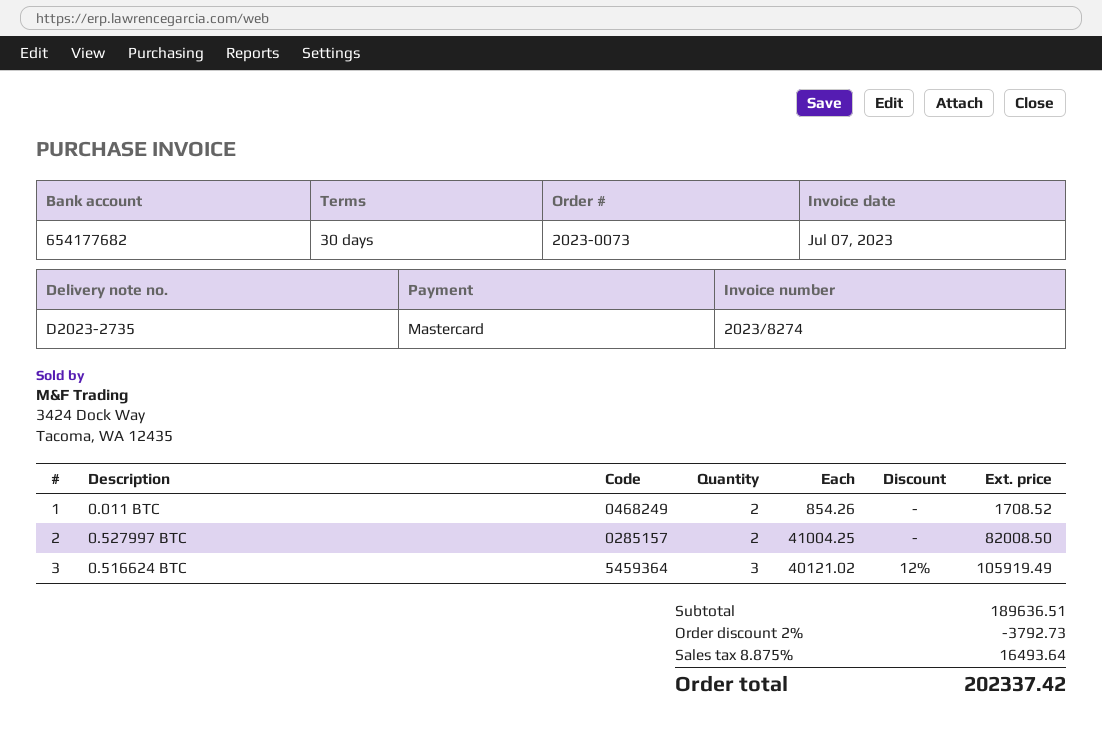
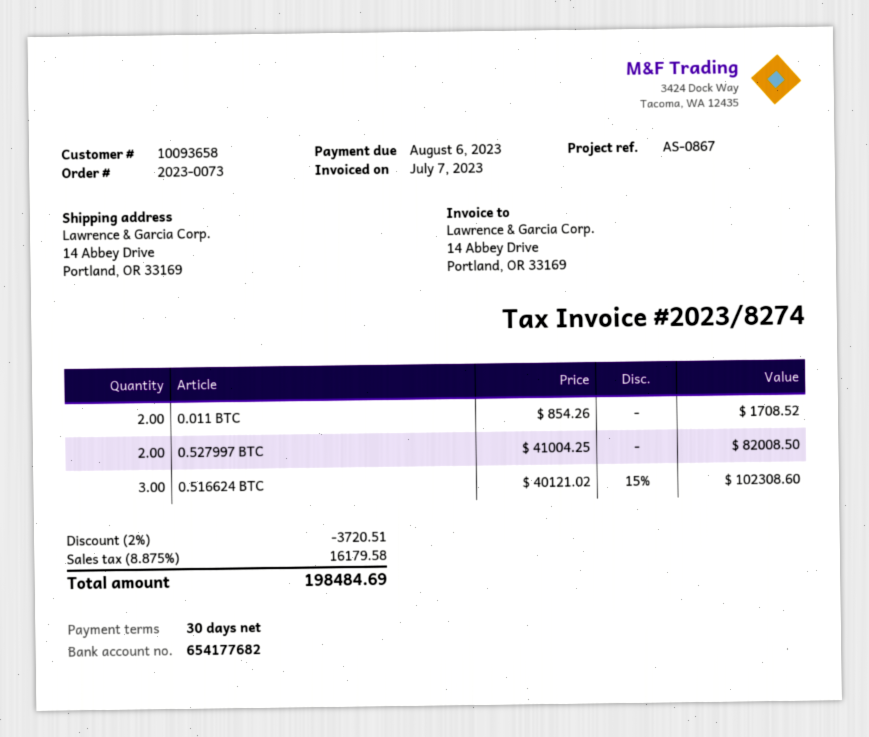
0.516624 BTC: 3 x 40121.02 - 12% = 105919.49 -> 3 x 40121.02 - 15% = 102308.60
discount: 2% = 3792.73 -> 2% = 3720.51
tax: 8.875% = 16493.64 -> 8.875% = 16179.58
total: 202337.42 -> 198484.69

